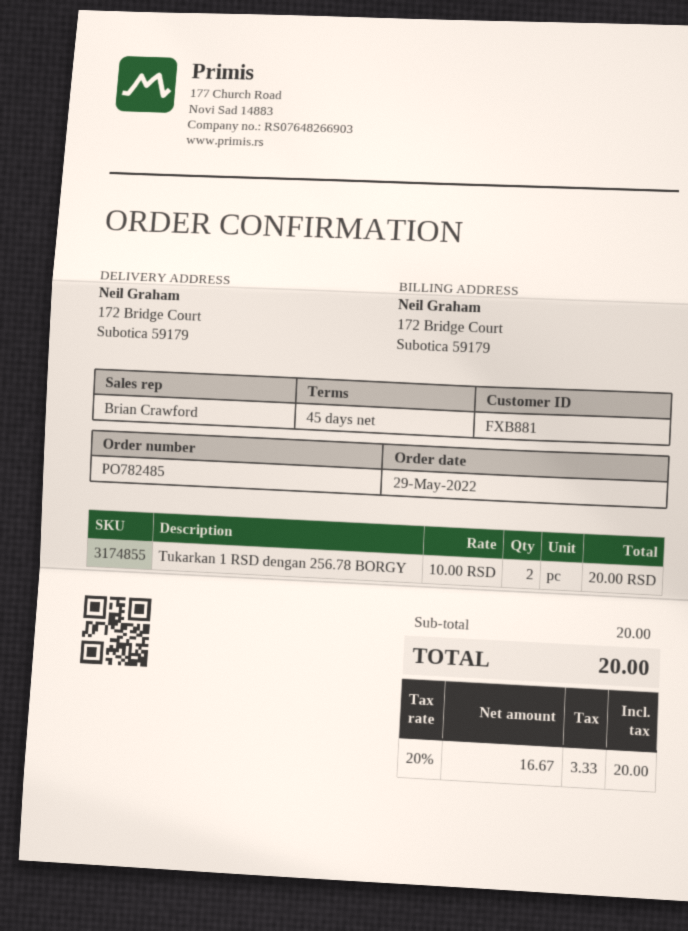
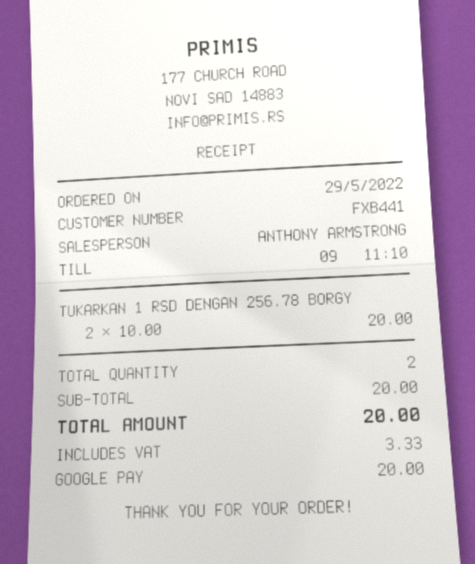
customer number: FXB881 -> FXB441
sales rep: Brian Crawford -> ANTHONY ARMSTRONG

